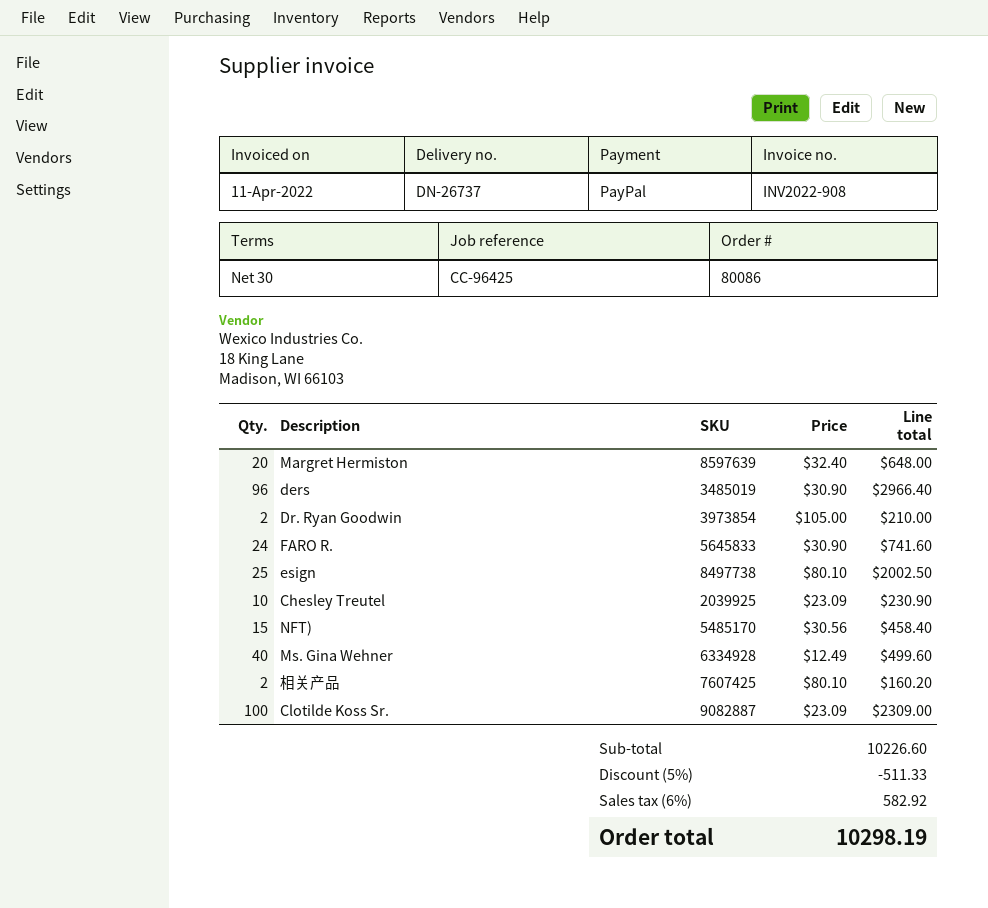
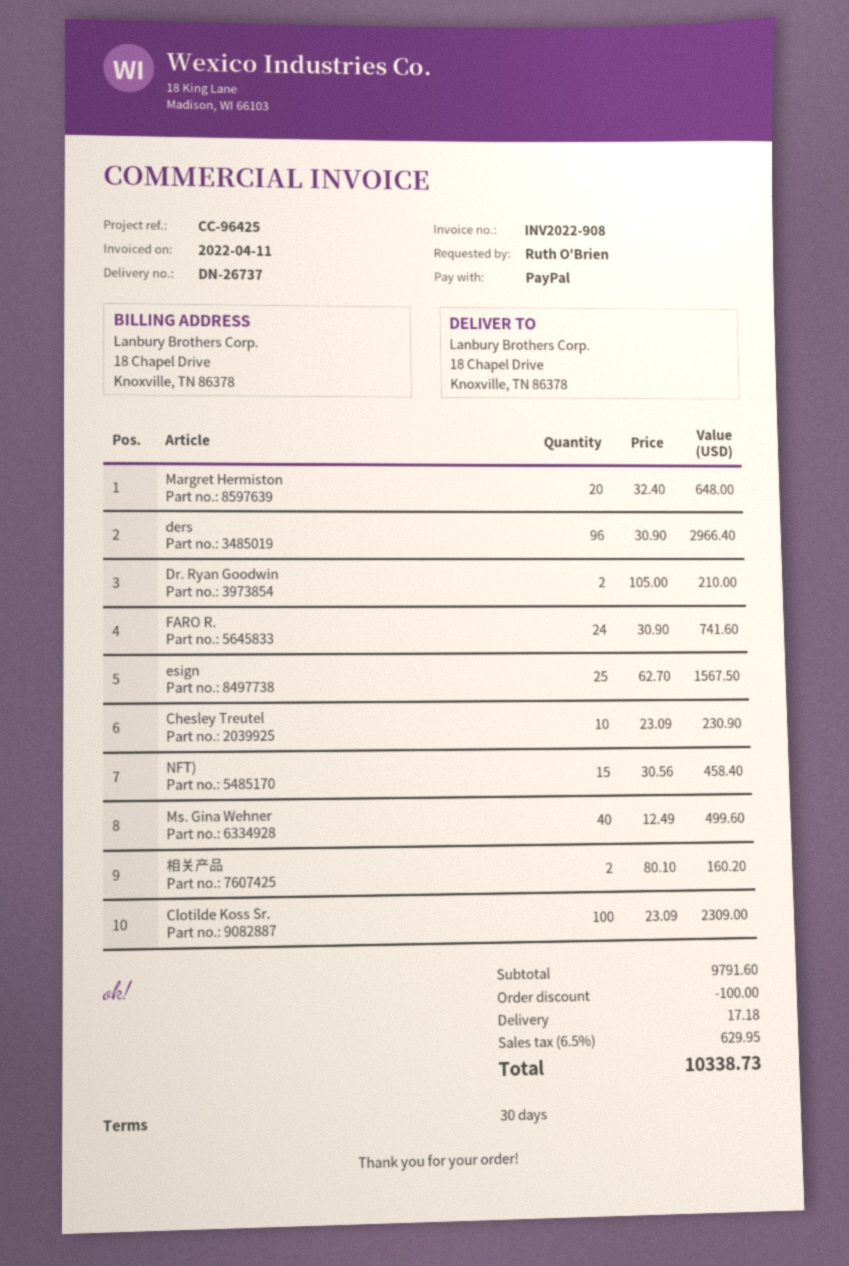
esign: 25 x 80.10 = 2002.50 -> 25 x 62.70 = 1567.50
subtotal: 10226.60 -> 9791.60
discount: 511.33 -> 100.00
shipping: none -> 17.18
tax: 6% = 582.92 -> 6.5% = 629.95
total: 10298.19 -> 10338.73

